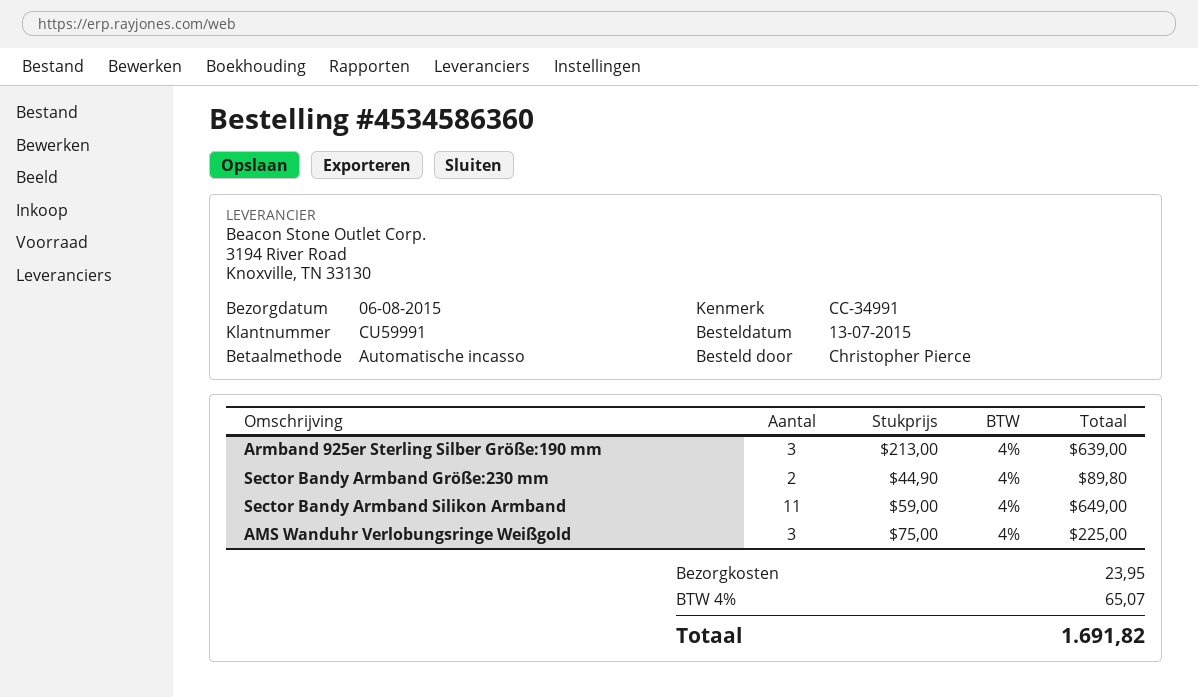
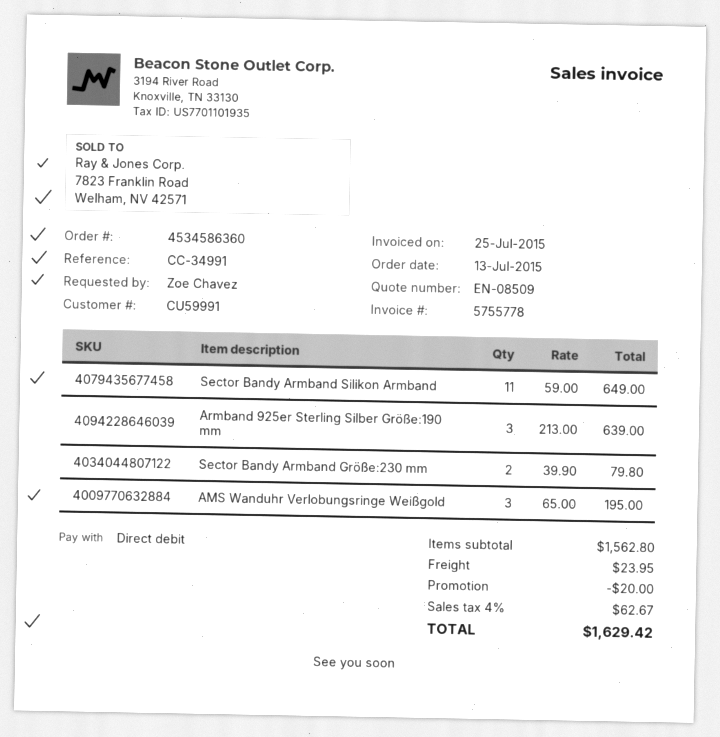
ordered by: Christopher Pierce -> Zoe Chavez
Sector Bandy Armband Größe:230 mm: 2 x 44.90 = 89.80 -> 2 x 39.90 = 79.80
AMS Wanduhr Verlobungsringe Weißgold: 3 x 75.00 = 225.00 -> 3 x 65.00 = 195.00
discount: none -> 20.00
tax: 4% = 65.07 -> 4% = 62.67
total: 1691.82 -> 1629.42

